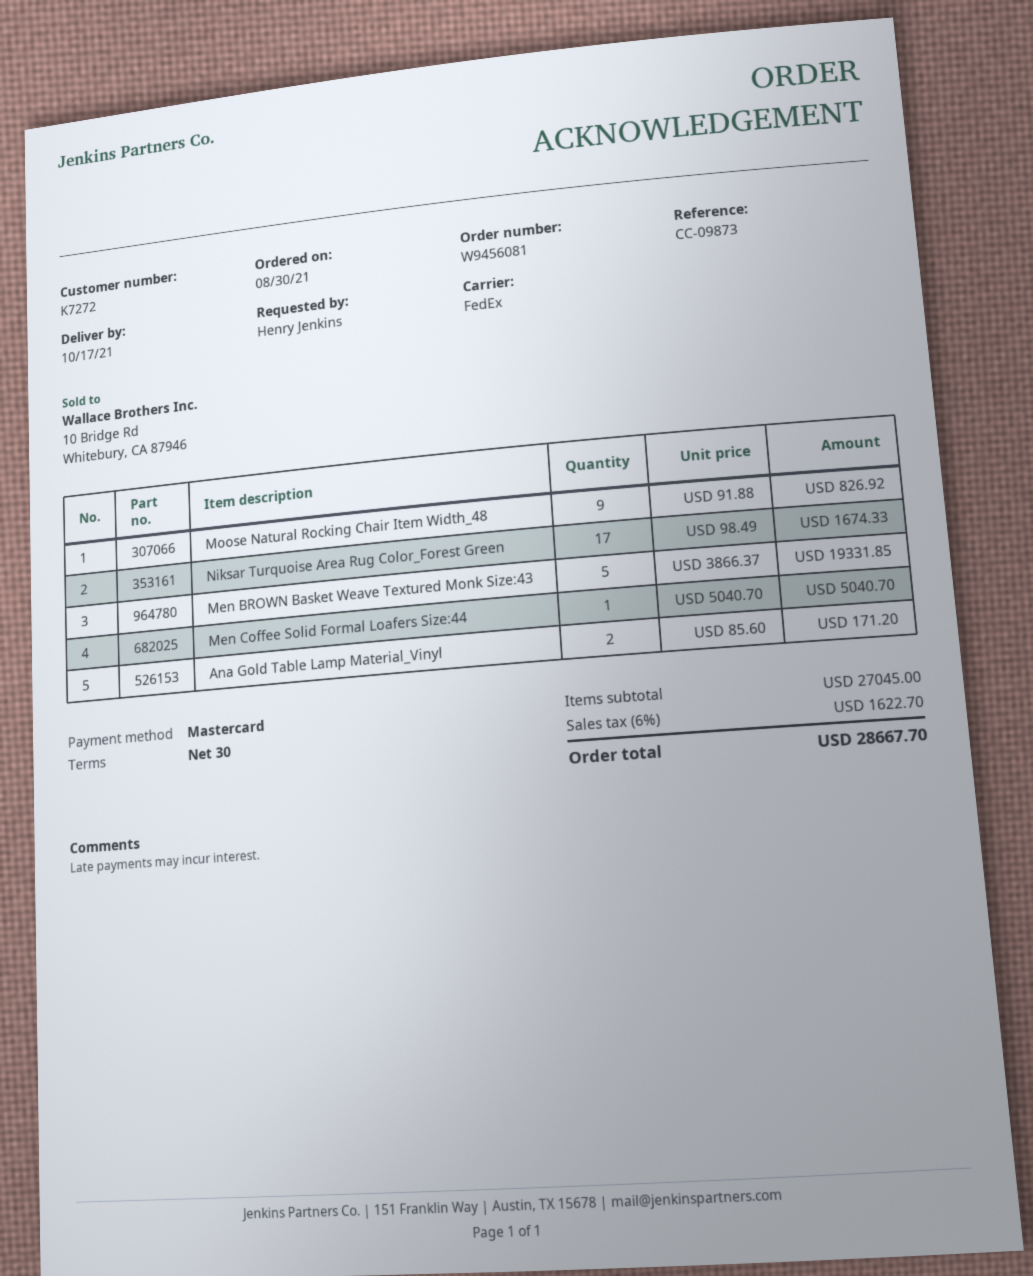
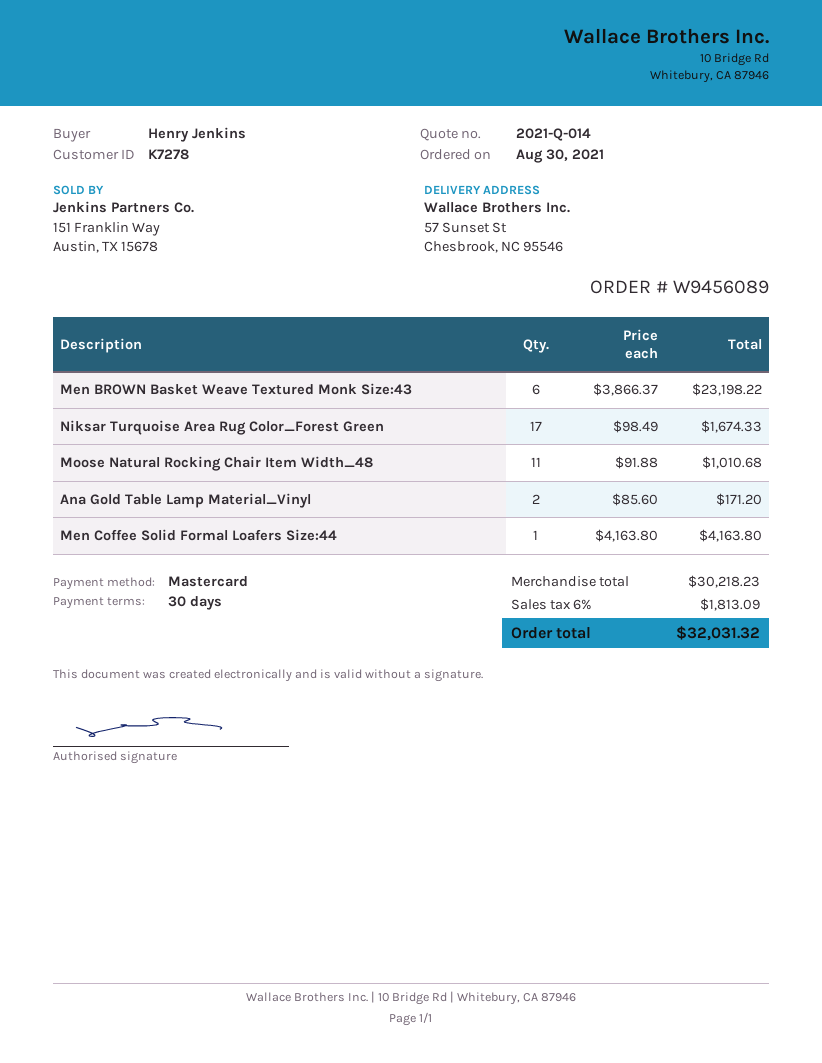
order number: W9456081 -> W9456089
customer number: K7272 -> K7278
Moose Natural Rocking Chair Item Width_48: 9 x 91.88 = 826.92 -> 11 x 91.88 = 1010.68
Men BROWN Basket Weave Textured Monk Size:43: 5 x 3866.37 = 19331.85 -> 6 x 3866.37 = 23198.22
Men Coffee Solid Formal Loafers Size:44: 1 x 5040.70 = 5040.70 -> 1 x 4163.80 = 4163.80
subtotal: 27045.00 -> 30218.23
tax: 6% = 1622.70 -> 6% = 1813.09
total: 28667.70 -> 32031.32

